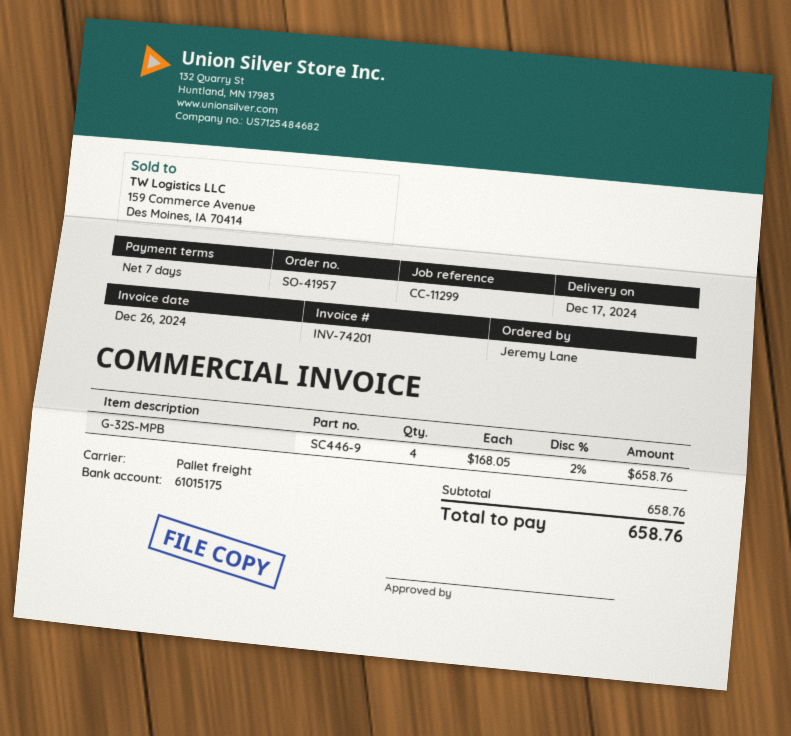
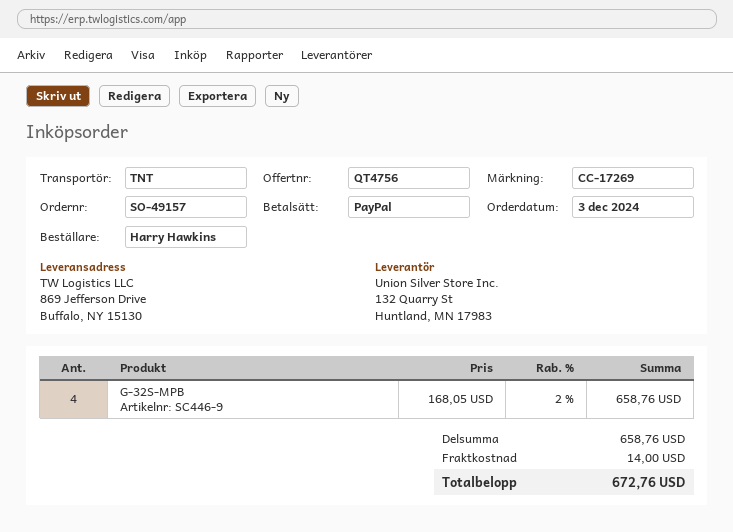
order number: SO-41957 -> SO-49157
reference: CC-11299 -> CC-17269
ordered by: Jeremy Lane -> Harry Hawkins
shipping method: pallet freight -> TNT
shipping: none -> 14.00
total: 658.76 -> 672.76

